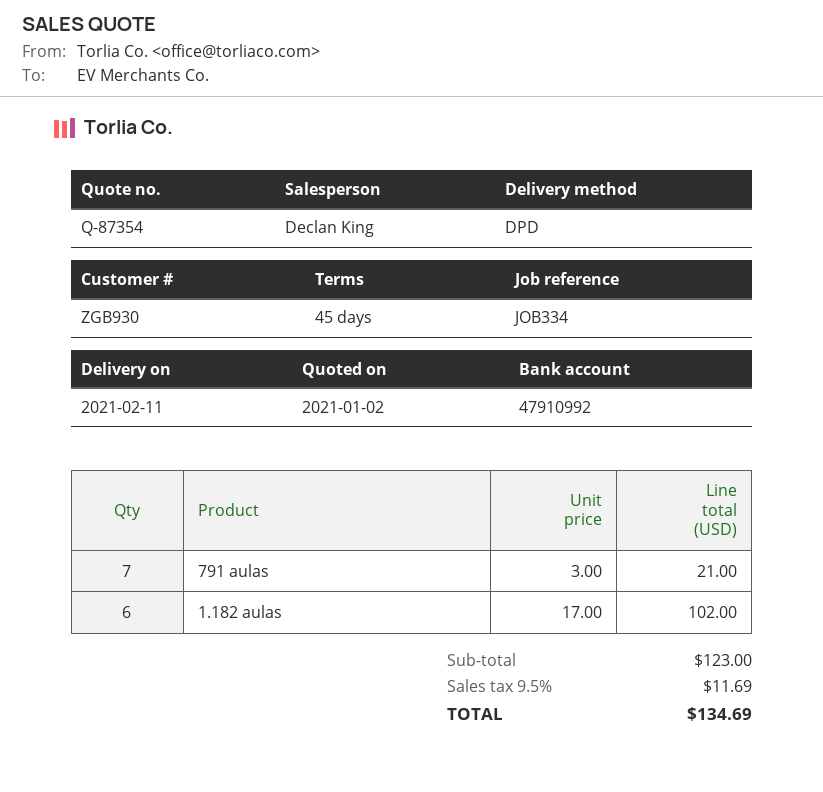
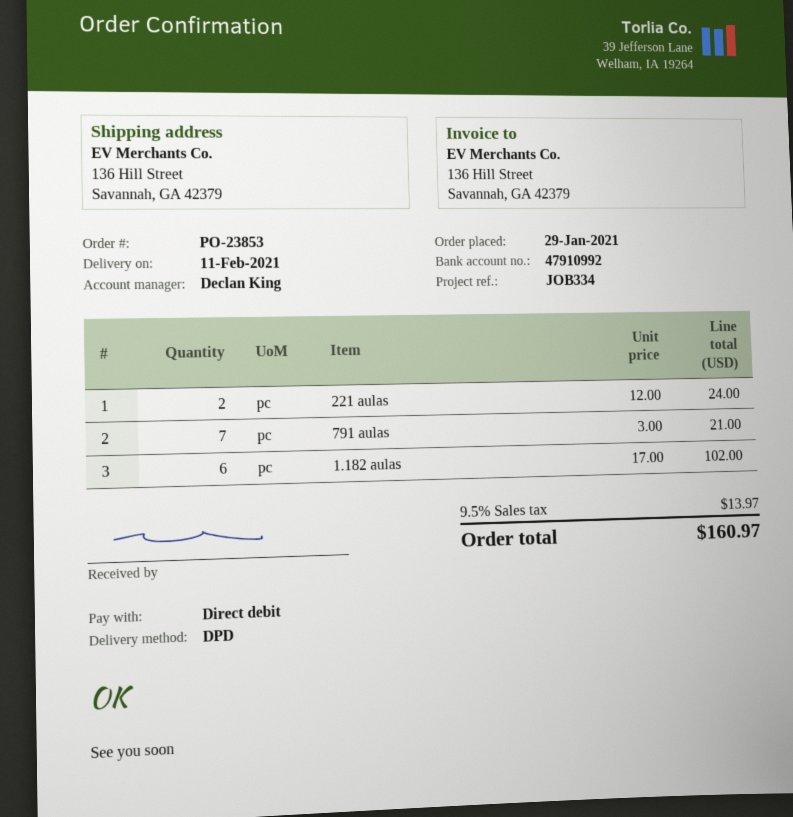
221 aulas: none -> 2 x 12.00 = 24.00
tax: 9.5% = 11.69 -> 9.5% = 13.97
total: 134.69 -> 160.97

